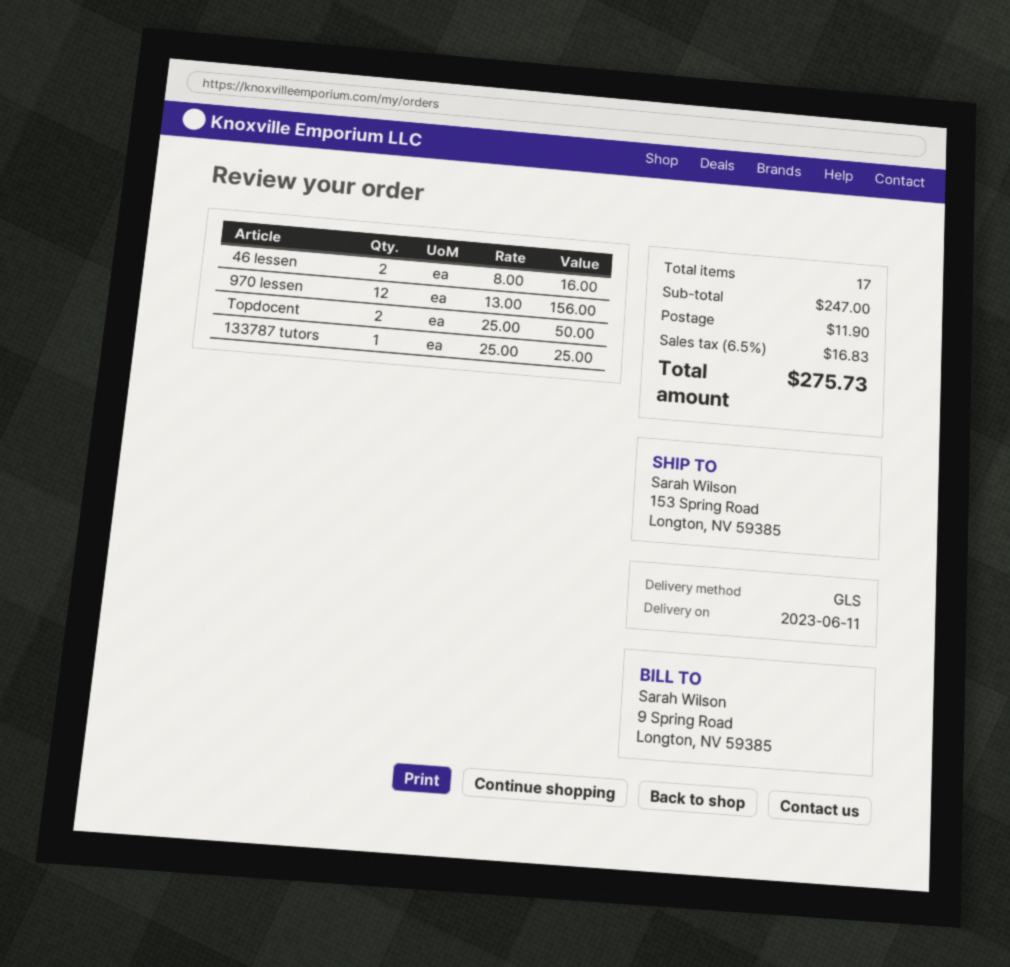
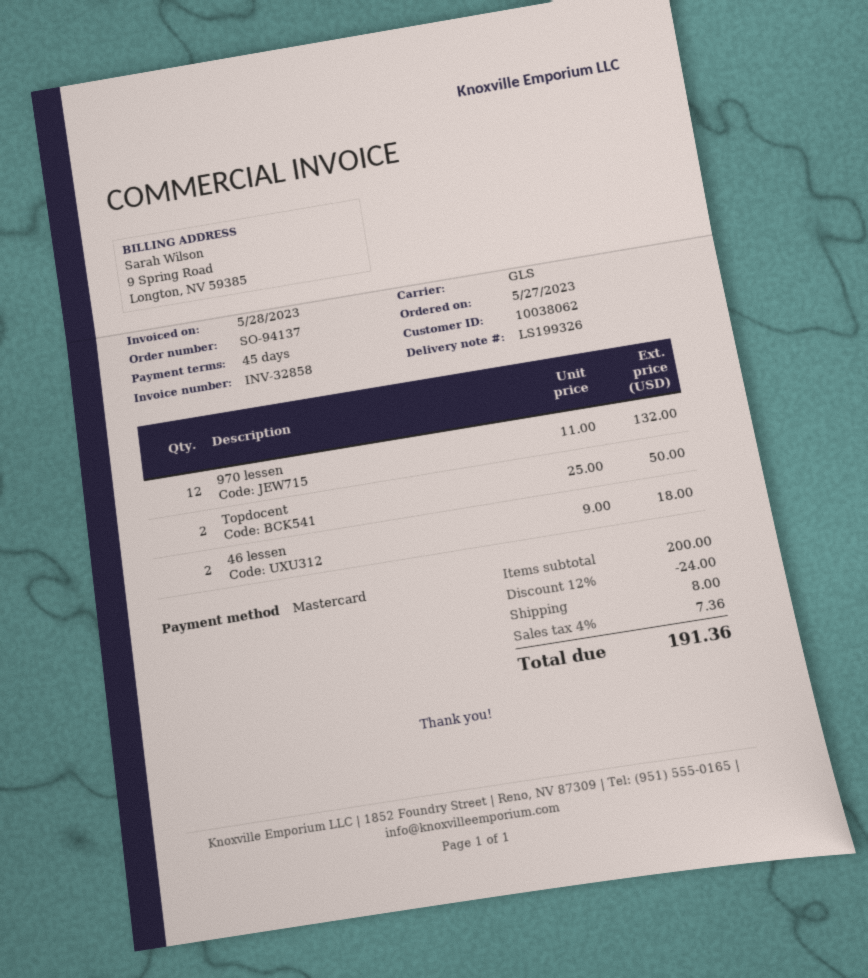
46 lessen: 2 x 8.00 = 16.00 -> 2 x 9.00 = 18.00
970 lessen: 12 x 13.00 = 156.00 -> 12 x 11.00 = 132.00
133787 tutors: 1 x 25.00 = 25.00 -> none
subtotal: 247.00 -> 200.00
discount: none -> 12% = 24.00
shipping: 11.90 -> 8.00
tax: 6.5% = 16.83 -> 4% = 7.36
total: 275.73 -> 191.36

